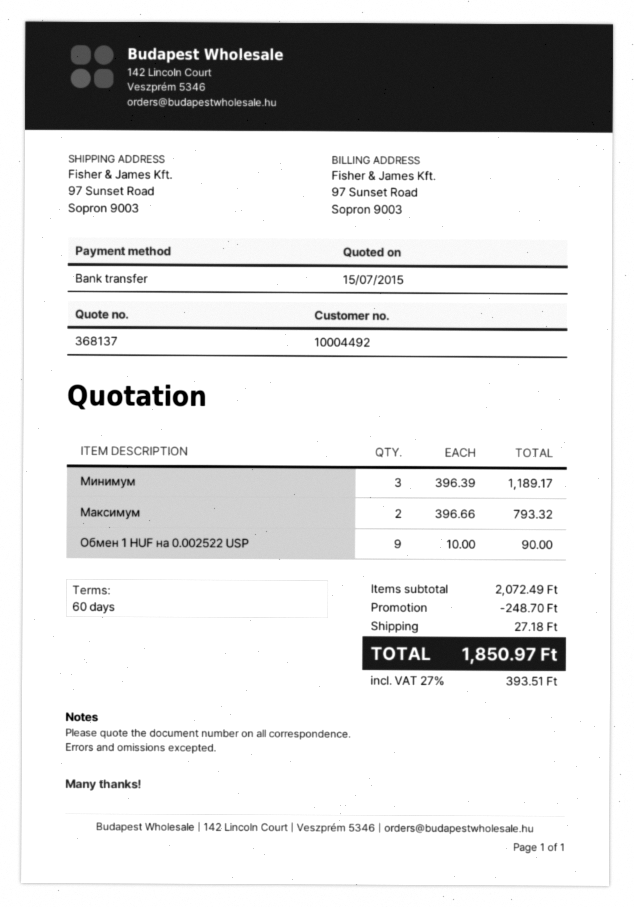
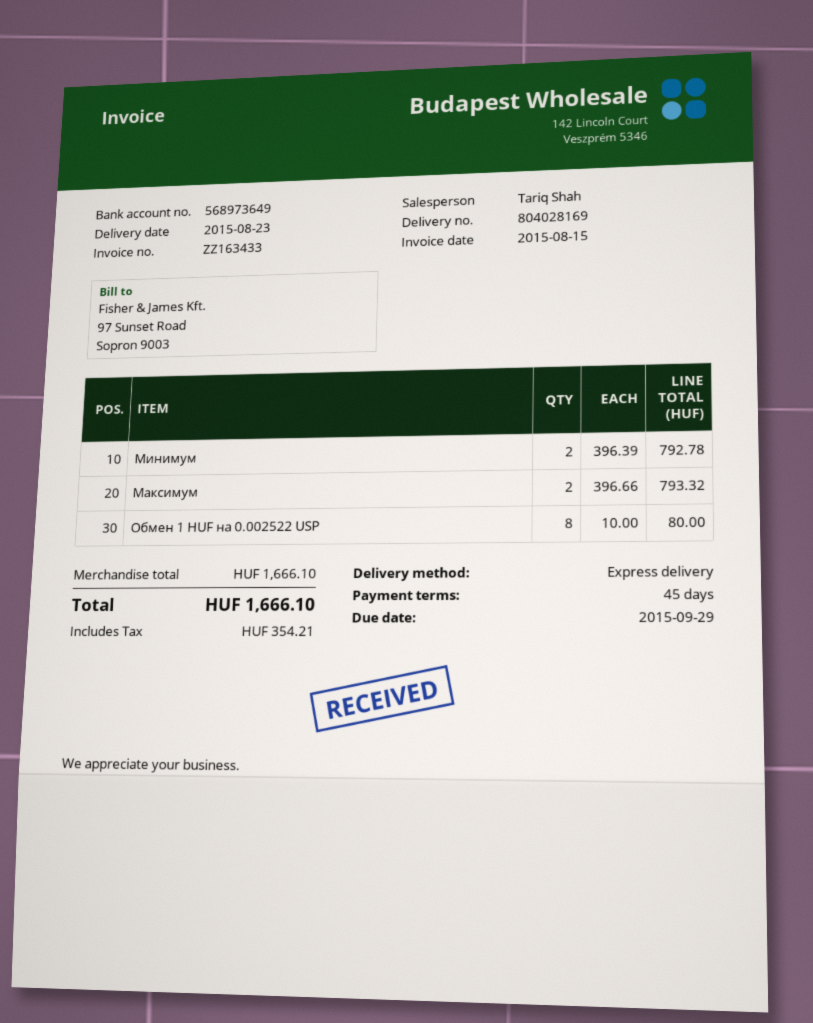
payment terms: 60 days -> 45 days
Минимум: 3 x 396.39 = 1189.17 -> 2 x 396.39 = 792.78
Обмен 1 HUF на 0.002522 USP: 9 x 10.00 = 90.00 -> 8 x 10.00 = 80.00
subtotal: 2072.49 -> 1666.10
discount: 248.70 -> none
shipping: 27.18 -> none
tax: 393.51 -> 354.21
total: 1850.97 -> 1666.10

